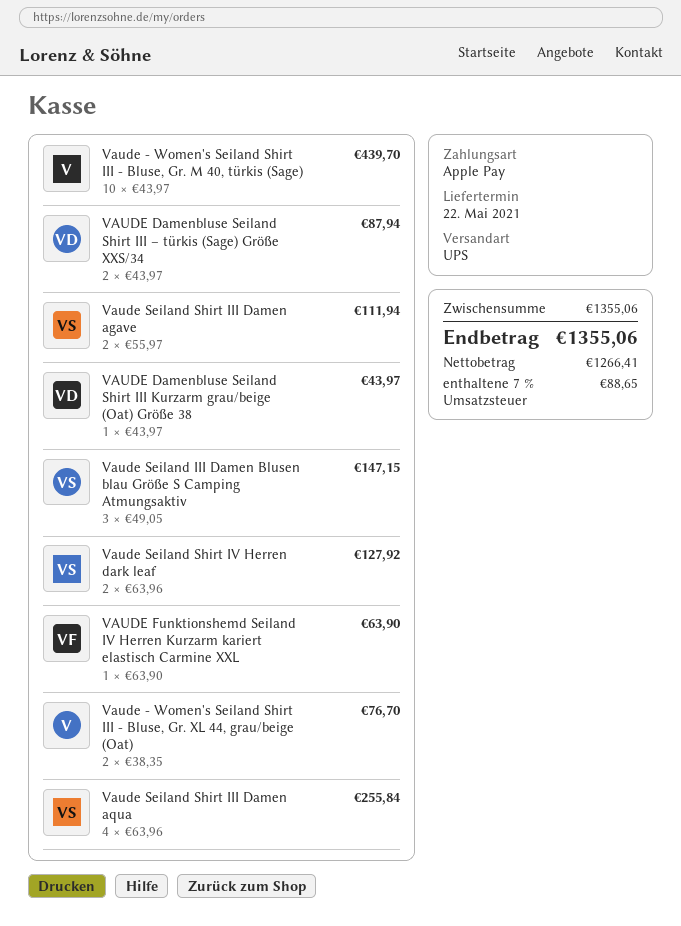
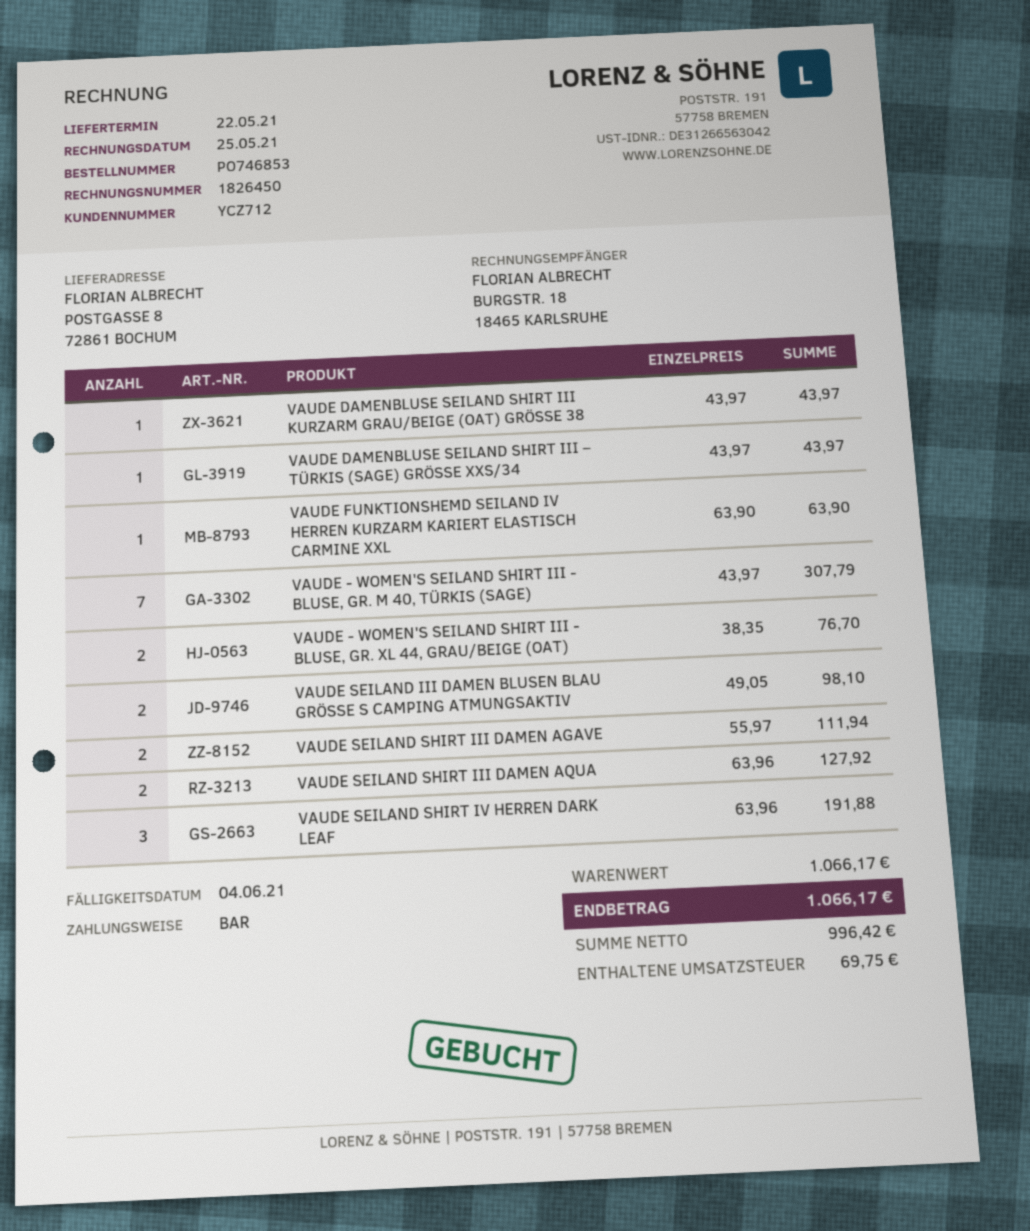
payment method: Apple Pay -> cash
Vaude - Women's Seiland Shirt III - Bluse, Gr. M 40, türkis (Sage): 10 x 43.97 = 439.70 -> 7 x 43.97 = 307.79
VAUDE Damenbluse Seiland Shirt III – türkis (Sage) Größe XXS/34: 2 x 43.97 = 87.94 -> 1 x 43.97 = 43.97
Vaude Seiland III Damen Blusen blau Größe S Camping Atmungsaktiv: 3 x 49.05 = 147.15 -> 2 x 49.05 = 98.10
Vaude Seiland Shirt IV Herren dark leaf: 2 x 63.96 = 127.92 -> 3 x 63.96 = 191.88
Vaude Seiland Shirt III Damen aqua: 4 x 63.96 = 255.84 -> 2 x 63.96 = 127.92
subtotal: 1355.06 -> 1066.17
net: 1266.41 -> 996.42
tax: 88.65 -> 69.75
total: 1355.06 -> 1066.17

